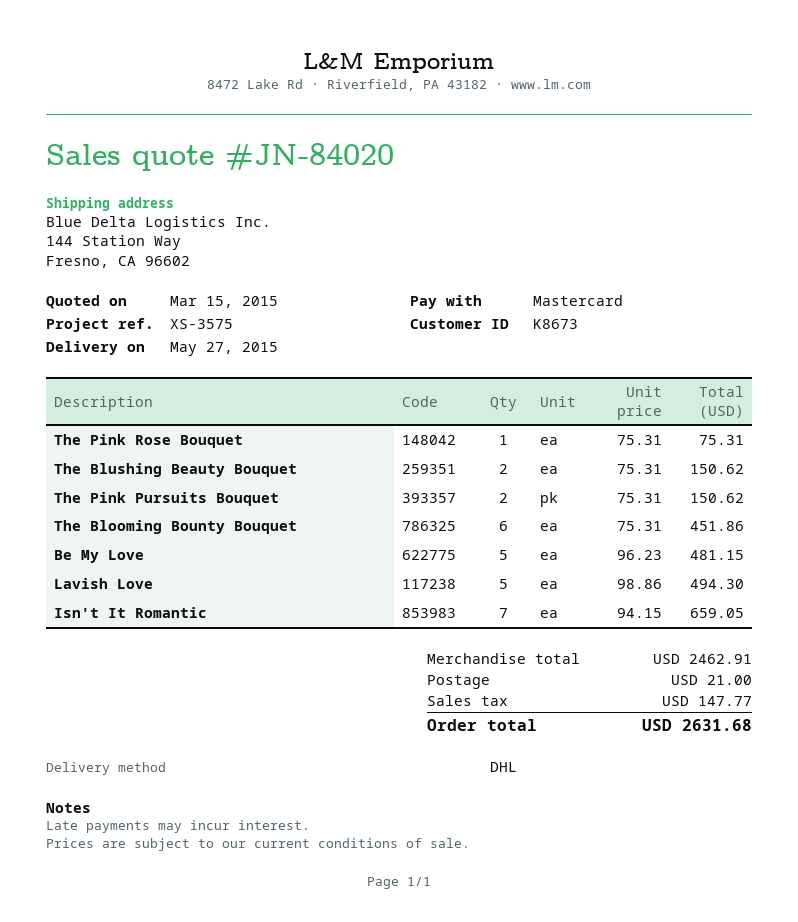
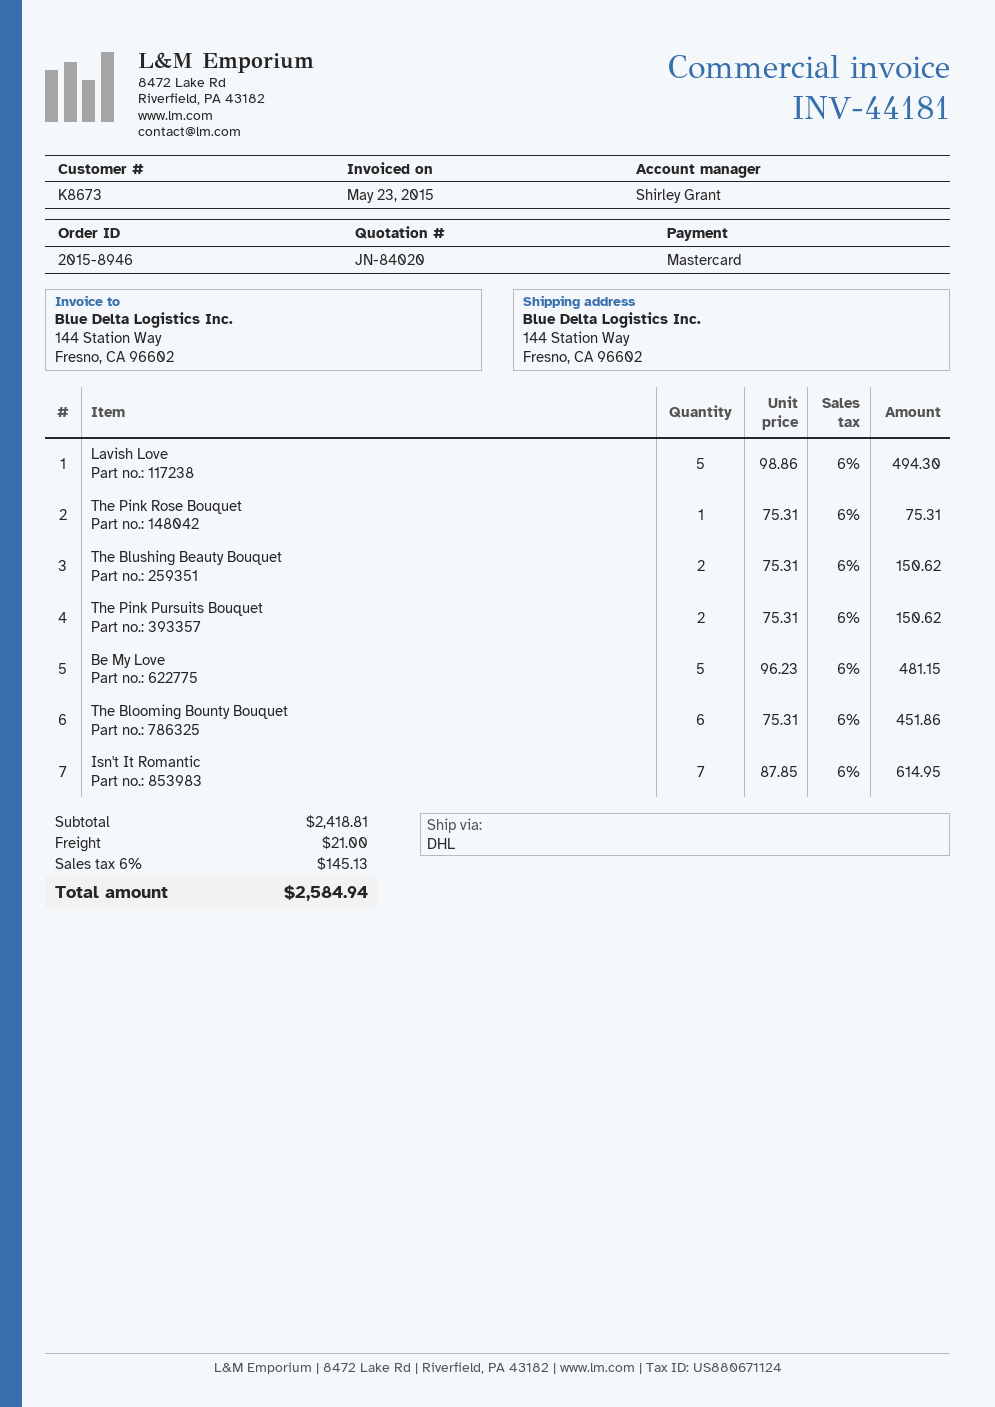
Isn't It Romantic: 7 x 94.15 = 659.05 -> 7 x 87.85 = 614.95
subtotal: 2462.91 -> 2418.81
tax: 147.77 -> 145.13
total: 2631.68 -> 2584.94

